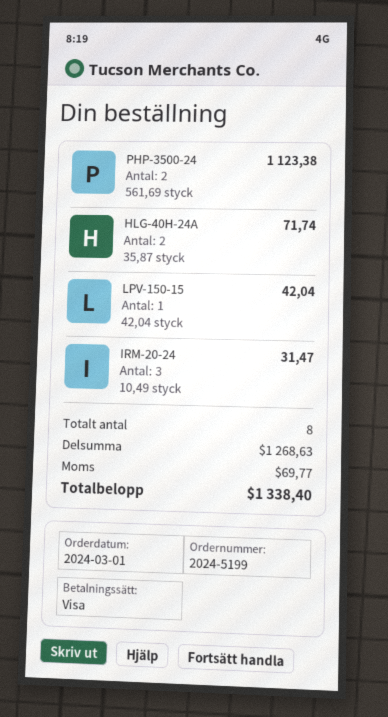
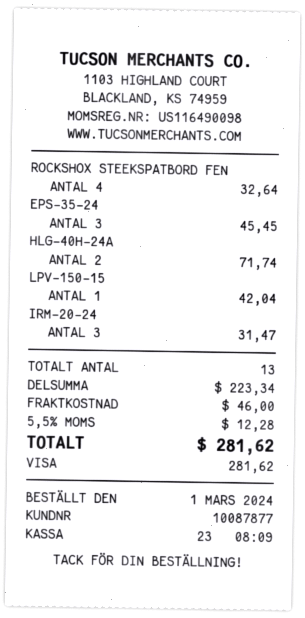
PHP-3500-24: 2 for 1123.38 -> none
ROCKSHOX STEEKSPATBORD FEN: none -> 4 for 32.64
EPS-35-24: none -> 3 for 45.45
total quantity: 8 -> 13
subtotal: 1268.63 -> 223.34
shipping: none -> 46.00
tax: 69.77 -> 12.28
total: 1338.40 -> 281.62

